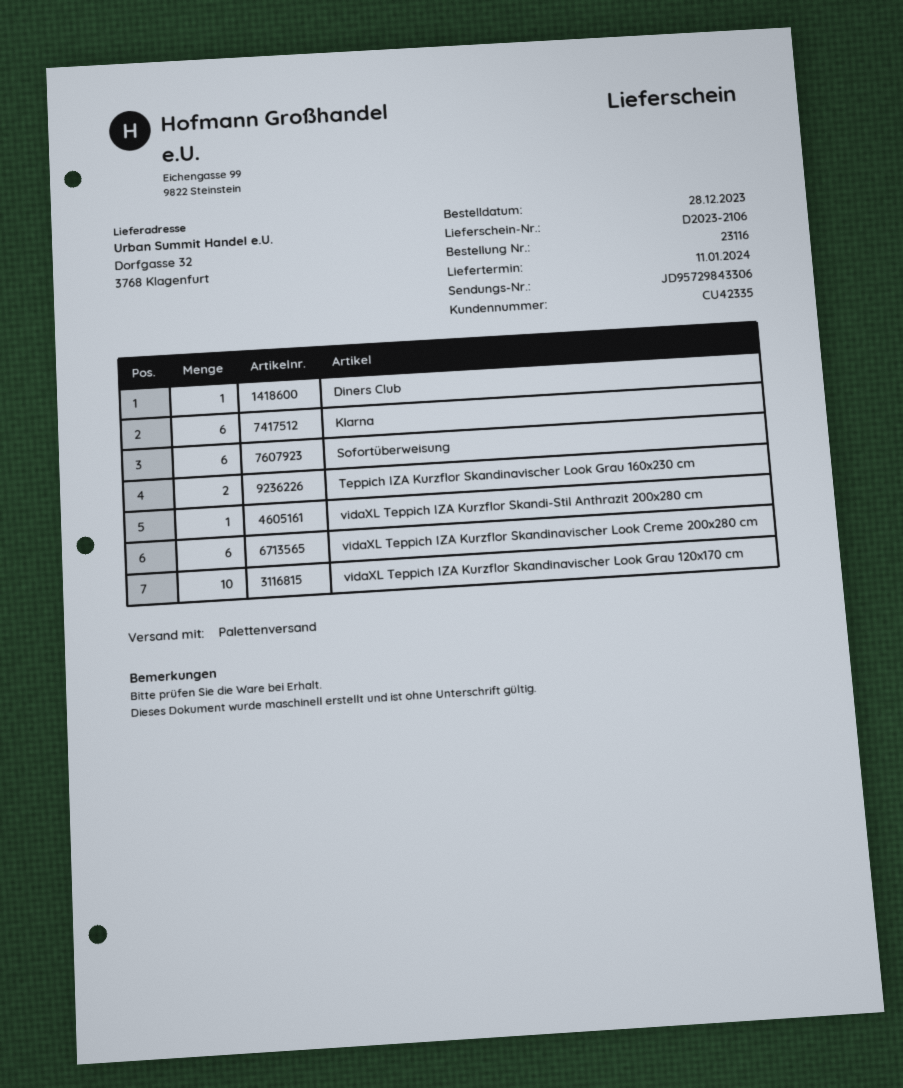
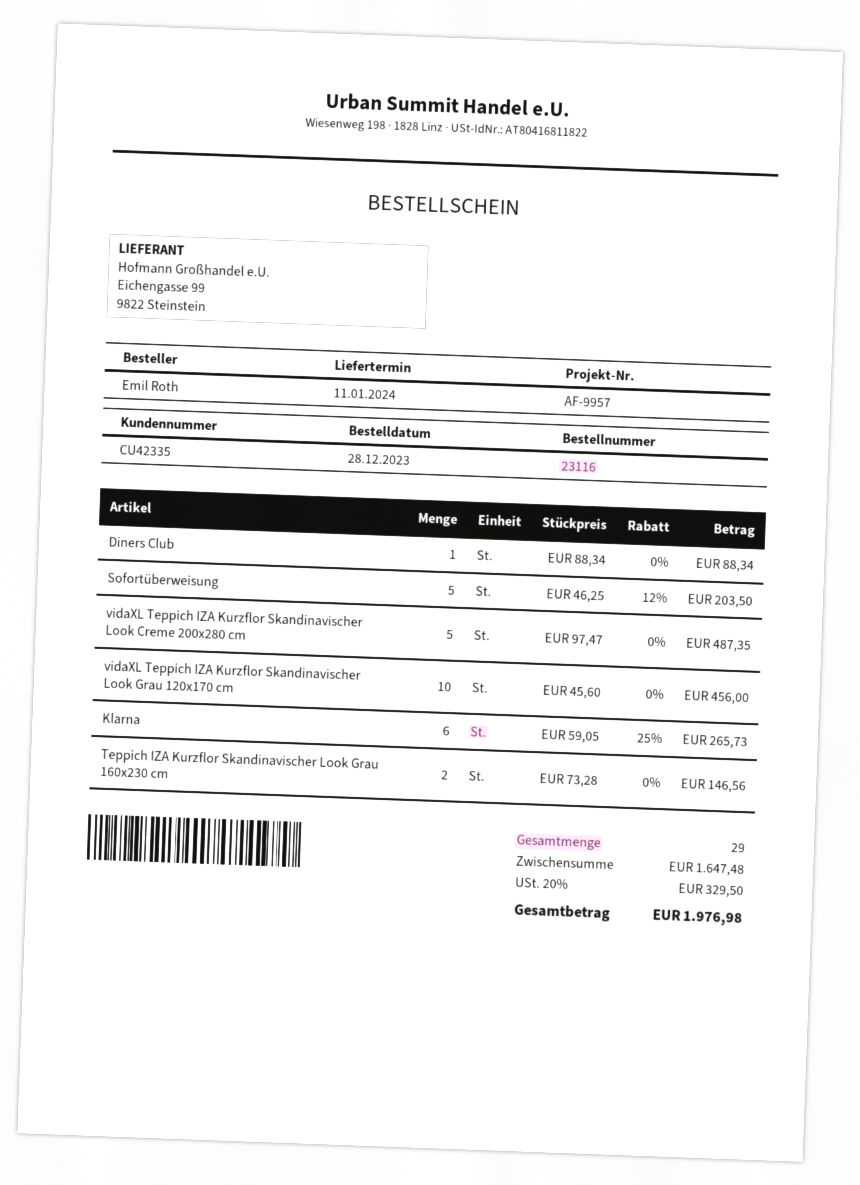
Sofortüberweisung: 6 -> 5
vidaXL Teppich IZA Kurzflor Skandi-Stil Anthrazit 200x280 cm: 1 -> none
vidaXL Teppich IZA Kurzflor Skandinavischer Look Creme 200x280 cm: 6 -> 5

